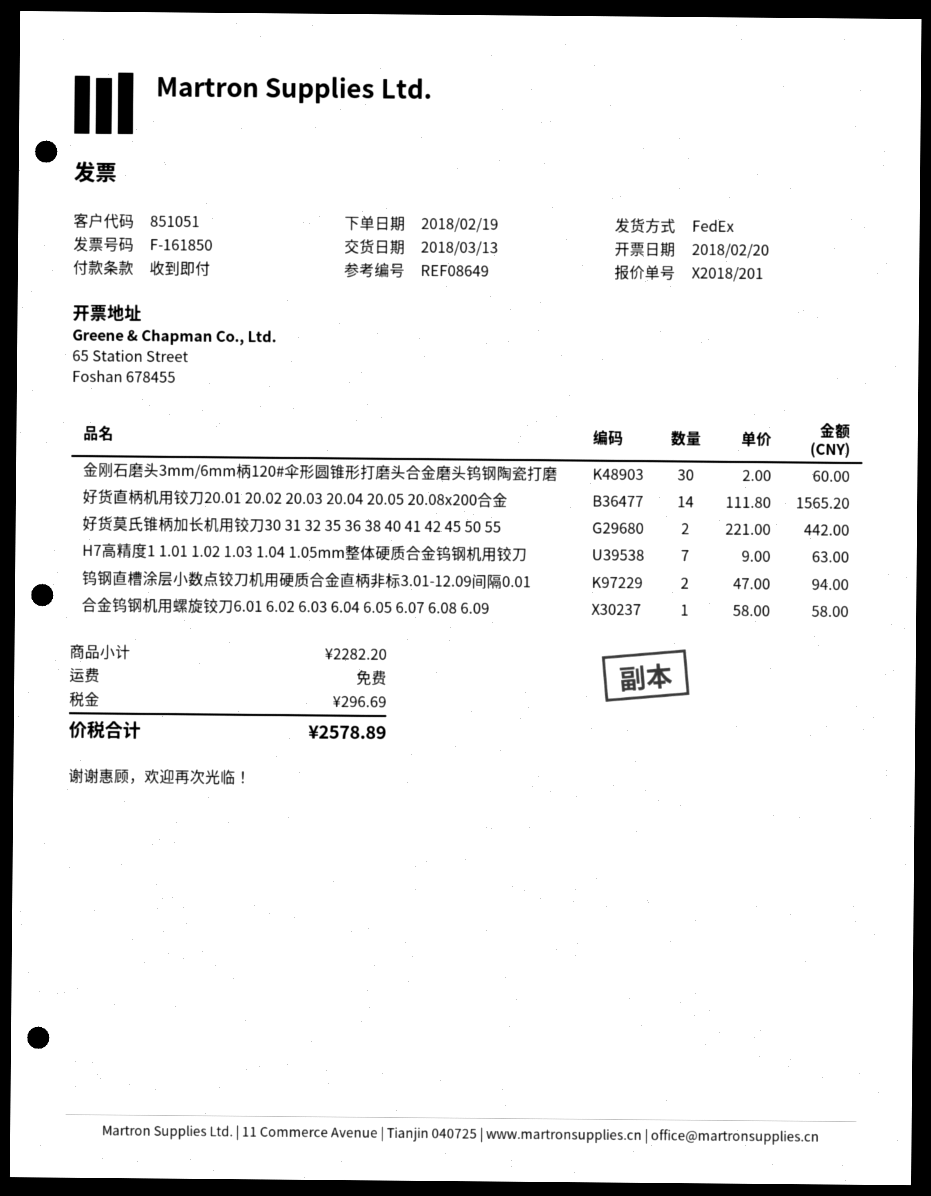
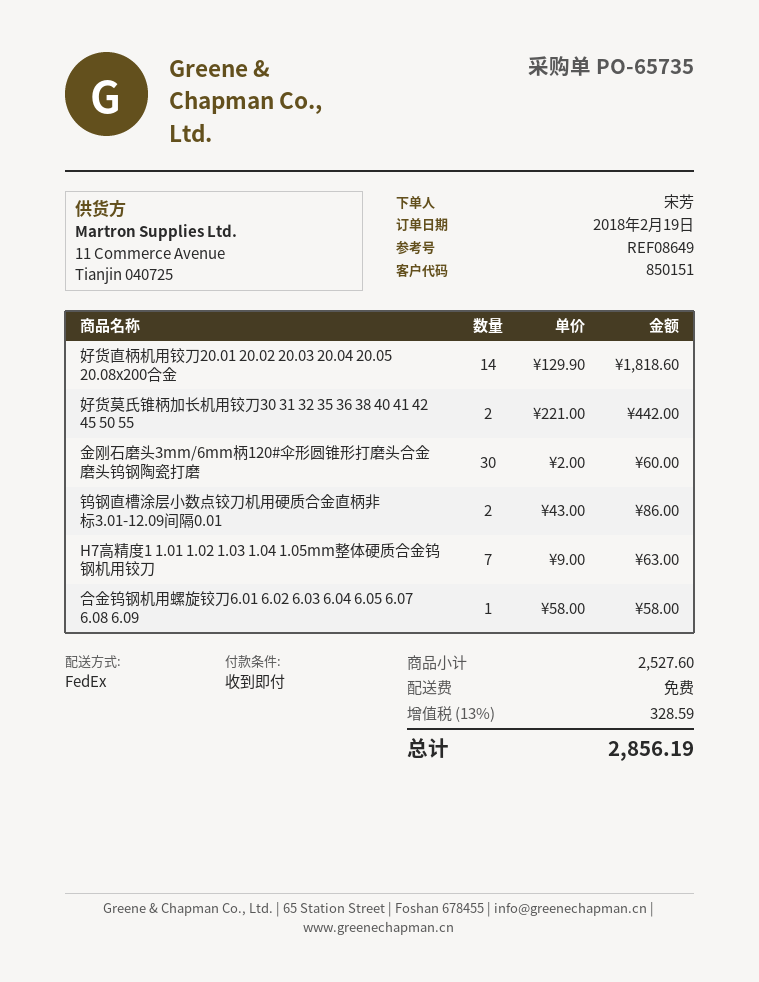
customer number: 851051 -> 850151
好货直柄机用铰刀20.01 20.02 20.03 20.04 20.05 20.08x200合金: 14 x 111.80 = 1565.20 -> 14 x 129.90 = 1818.60
钨钢直槽涂层小数点铰刀机用硬质合金直柄非标3.01-12.09间隔0.01: 2 x 47.00 = 94.00 -> 2 x 43.00 = 86.00
subtotal: 2282.20 -> 2527.60
tax: 296.69 -> 328.59
total: 2578.89 -> 2856.19

